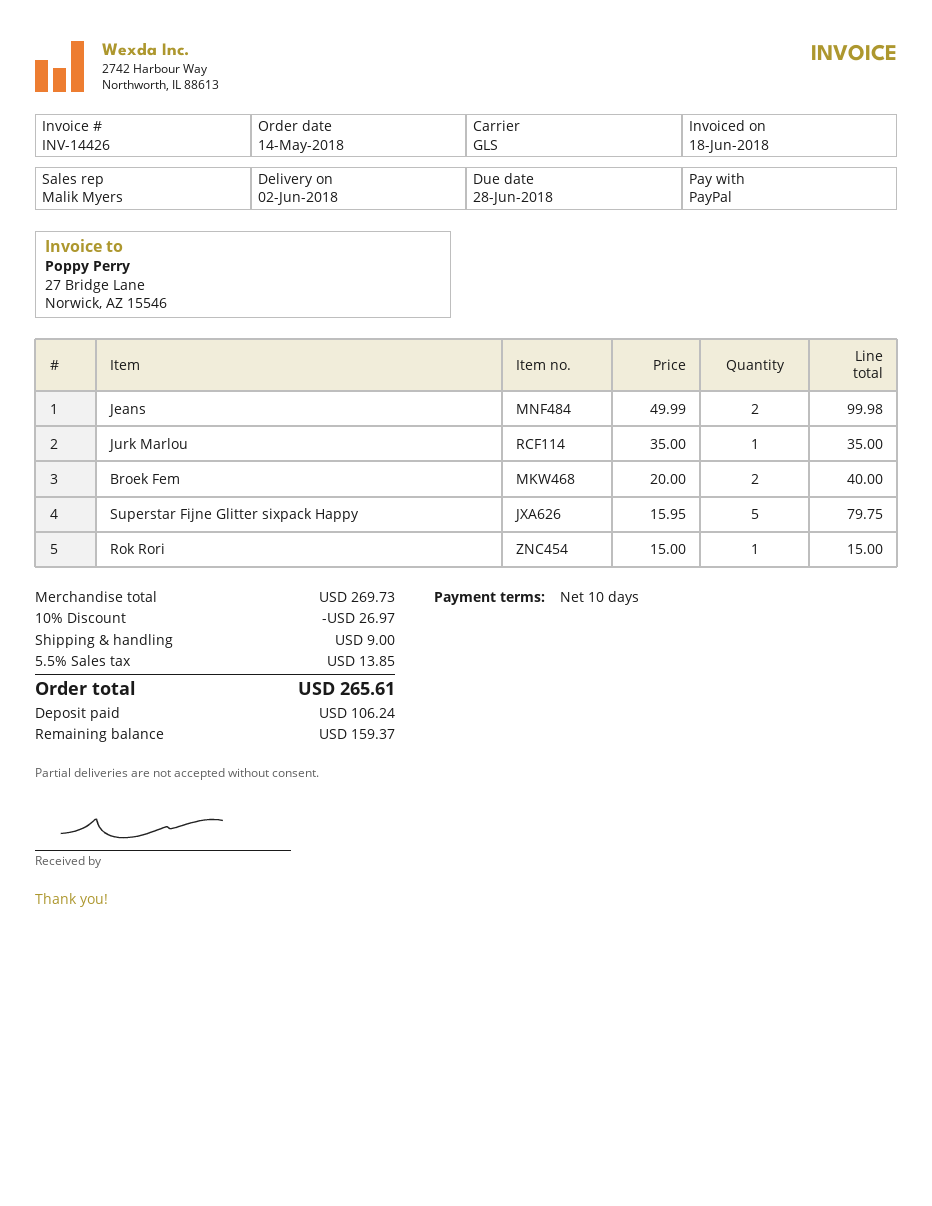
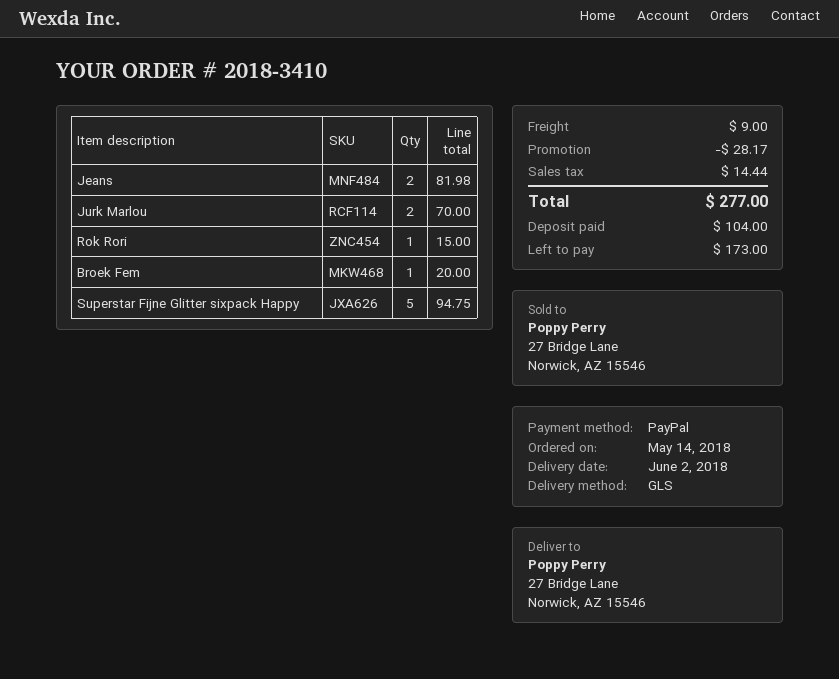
Jeans: 2 for 99.98 -> 2 for 81.98
Jurk Marlou: 1 for 35.00 -> 2 for 70.00
Broek Fem: 2 for 40.00 -> 1 for 20.00
Superstar Fijne Glitter sixpack Happy: 5 for 79.75 -> 5 for 94.75
discount: 26.97 -> 28.17
tax: 13.85 -> 14.44
total: 265.61 -> 277.00
deposit: 106.24 -> 104.00
balance: 159.37 -> 173.00

